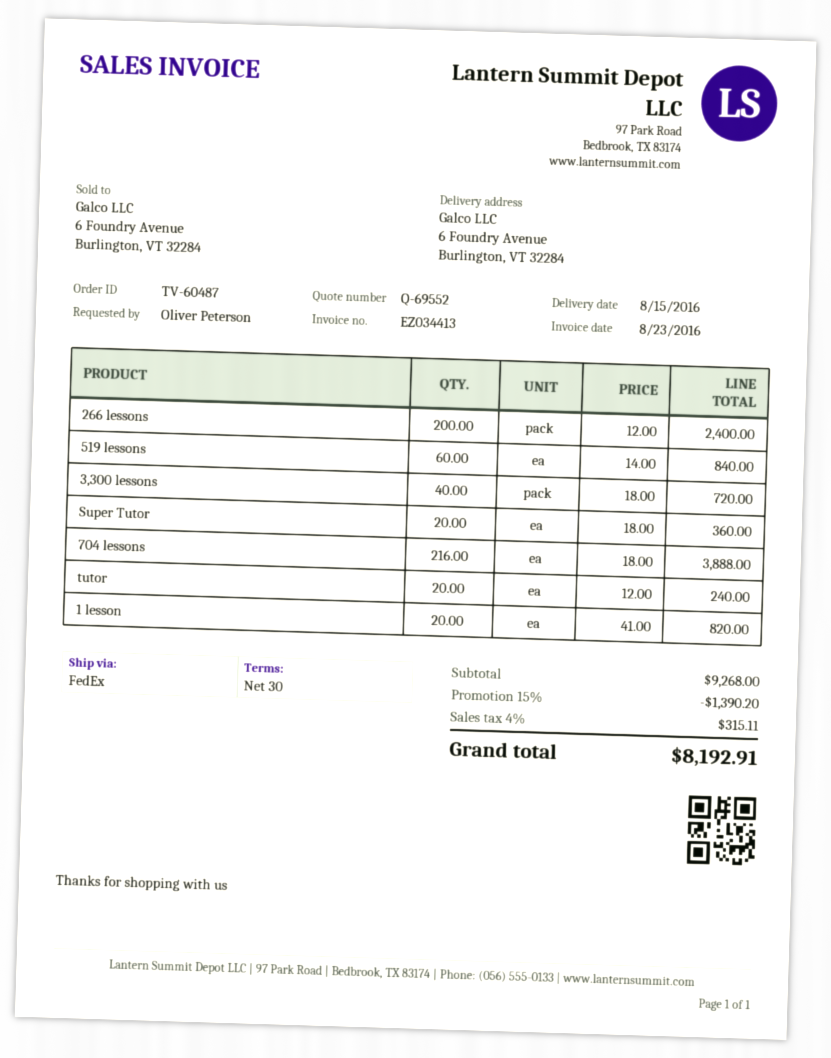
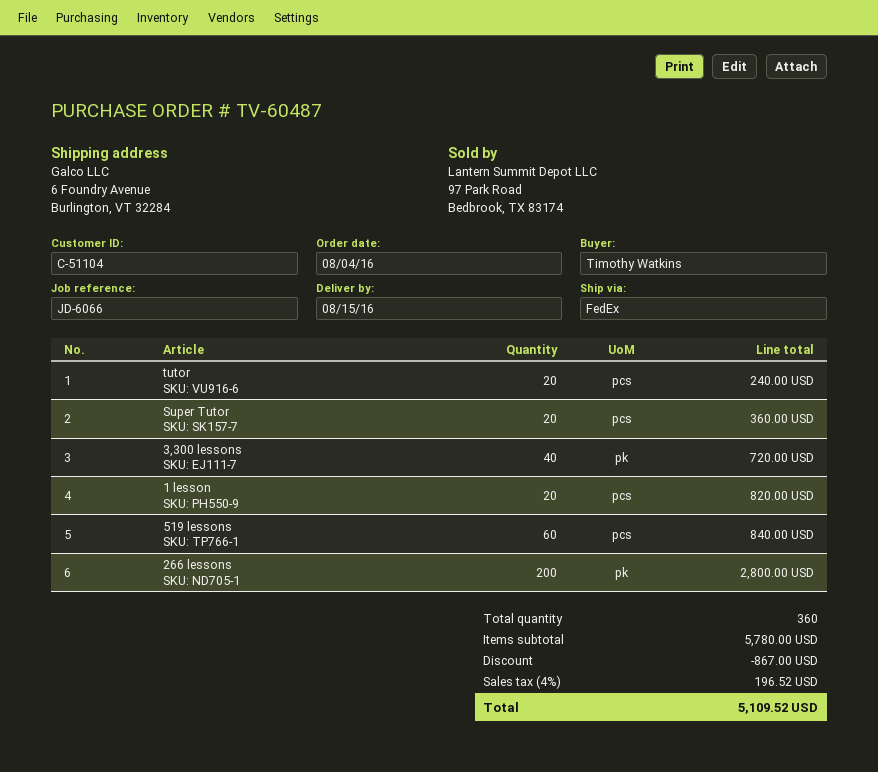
ordered by: Oliver Peterson -> Timothy Watkins
266 lessons: 200 for 2400.00 -> 200 for 2800.00
704 lessons: 216 for 3888.00 -> none
subtotal: 9268.00 -> 5780.00
discount: 1390.20 -> 867.00
tax: 4% = 315.11 -> 4% = 196.52
total: 8192.91 -> 5109.52

